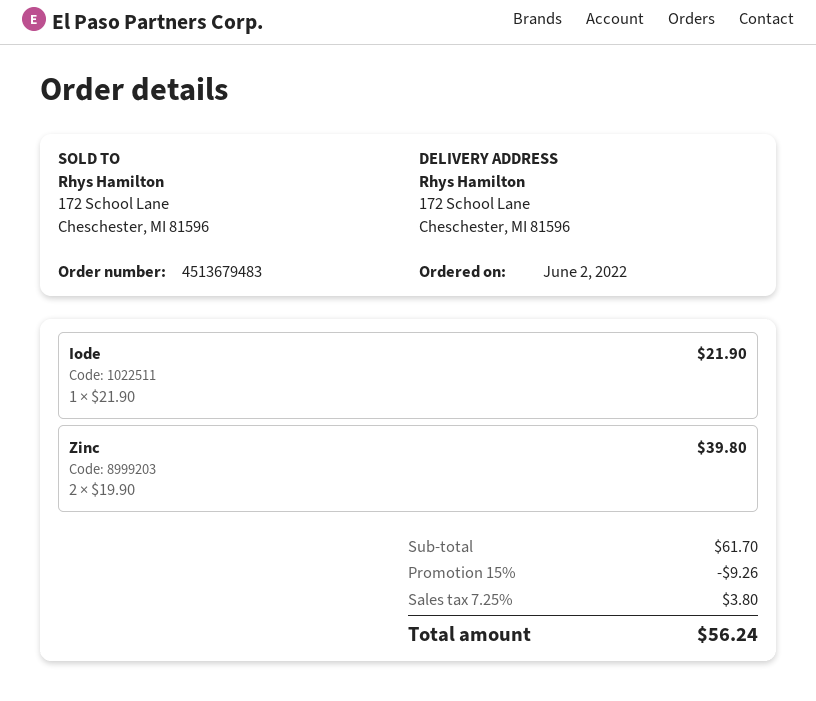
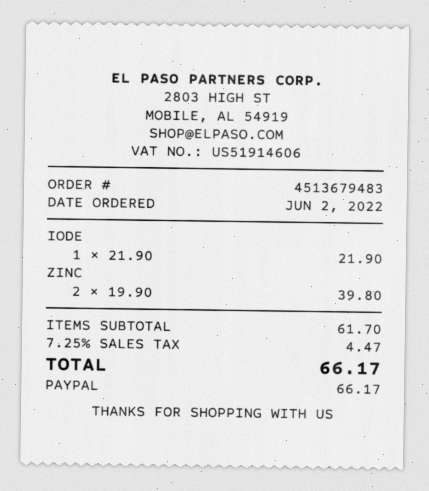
discount: 15% = 9.26 -> none
tax: 7.25% = 3.80 -> 7.25% = 4.47
total: 56.24 -> 66.17

